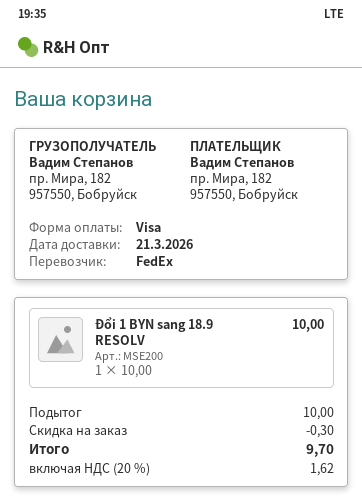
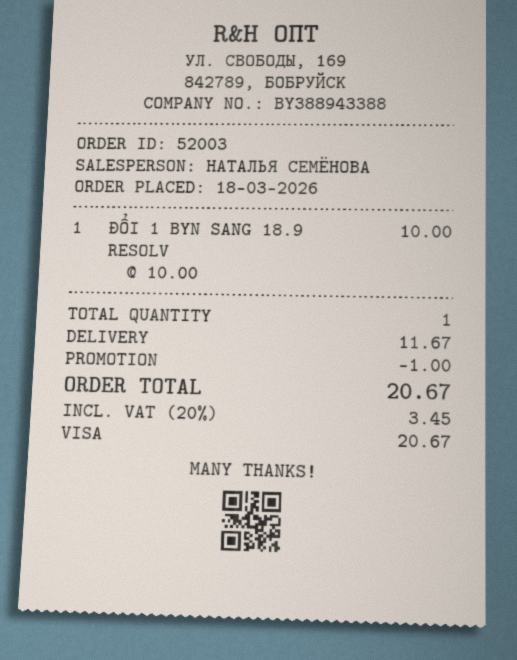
discount: 0.30 -> 1.00
shipping: none -> 11.67
tax: 20% = 1.62 -> 20% = 3.45
total: 9.70 -> 20.67

